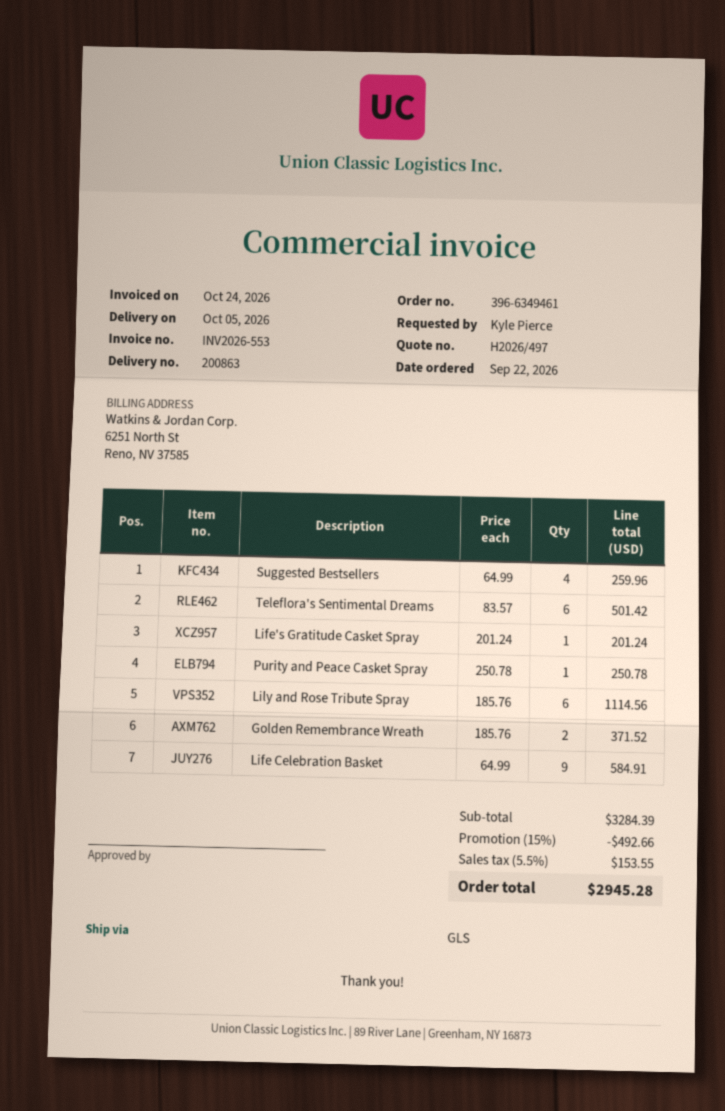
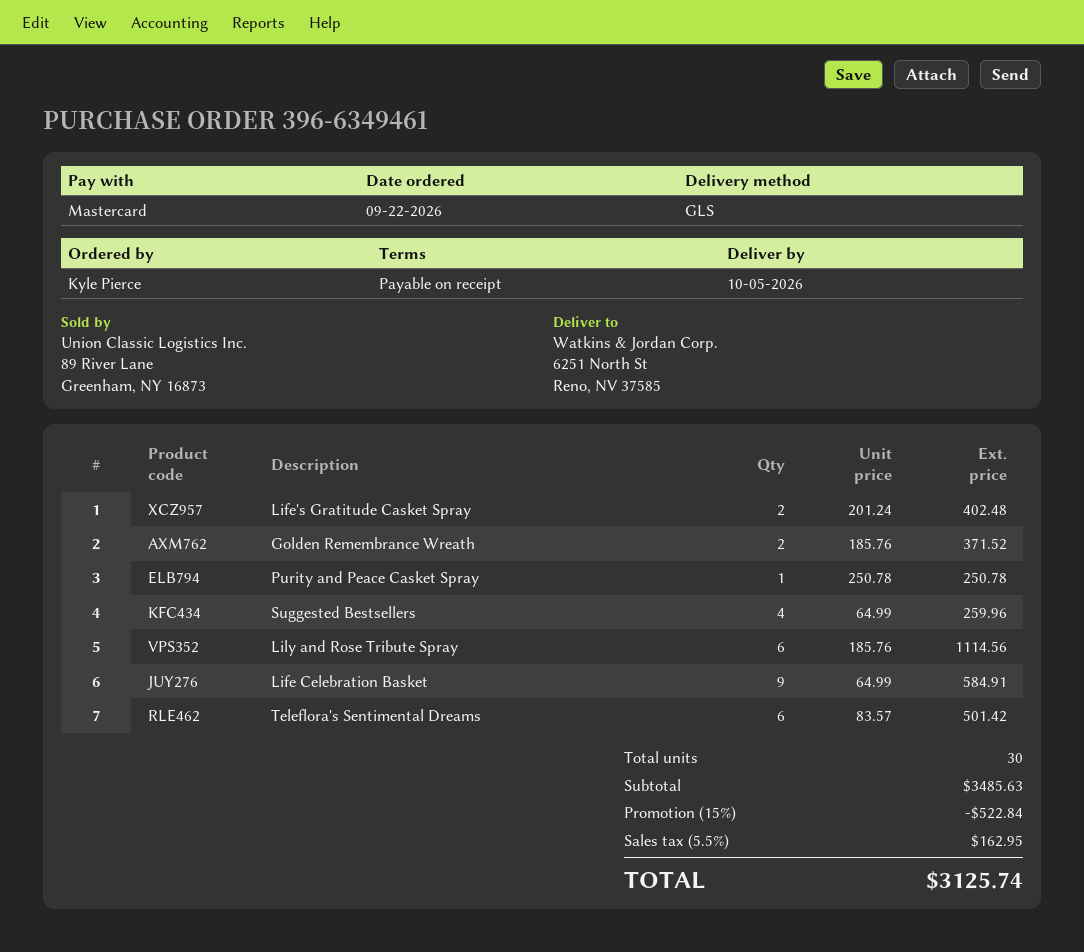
Life's Gratitude Casket Spray: 1 x 201.24 = 201.24 -> 2 x 201.24 = 402.48
subtotal: 3284.39 -> 3485.63
discount: 15% = 492.66 -> 15% = 522.84
tax: 5.5% = 153.55 -> 5.5% = 162.95
total: 2945.28 -> 3125.74

